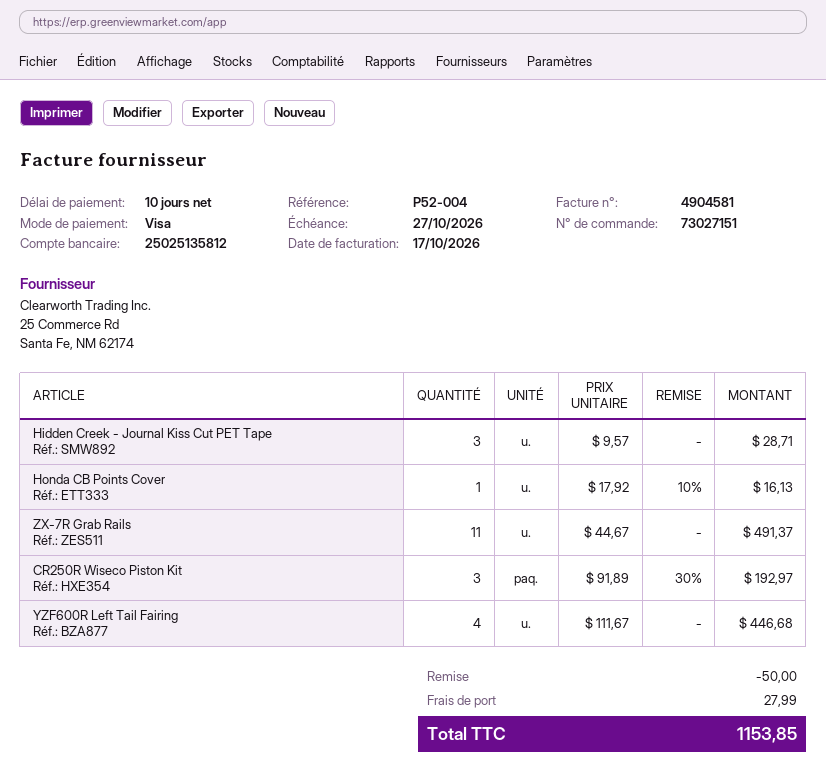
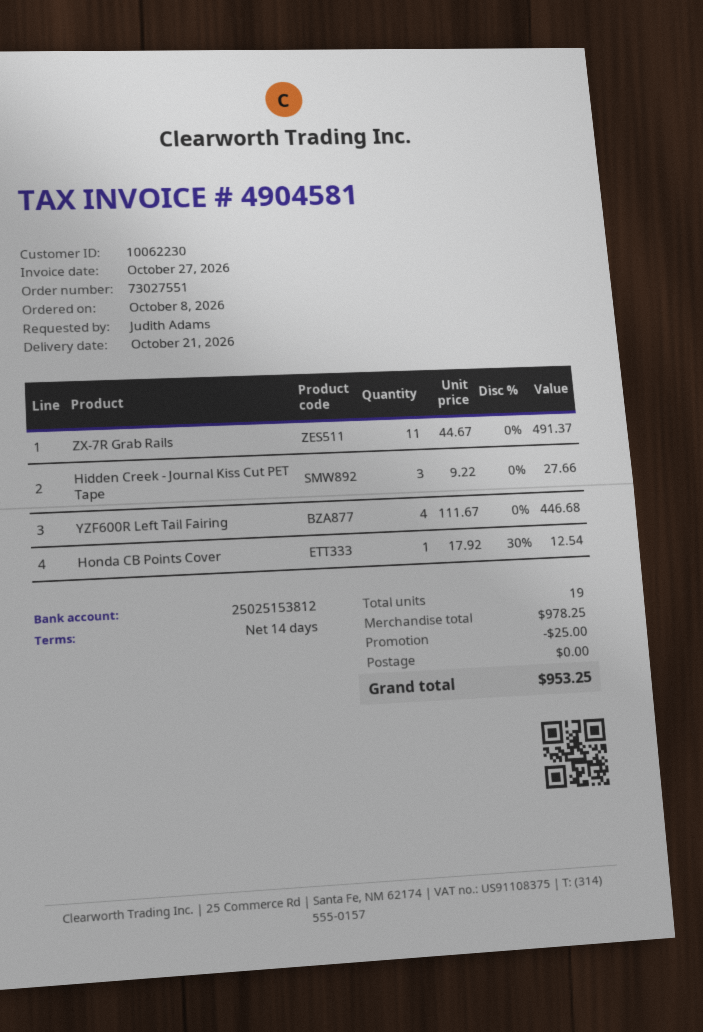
order number: 73027151 -> 73027551
invoice date: 2026-10-17 -> 2026-10-27
payment terms: 10 days -> 14 days
bank account: 25025135812 -> 25025153812
Hidden Creek - Journal Kiss Cut PET Tape: 3 x 9.57 = 28.71 -> 3 x 9.22 = 27.66
Honda CB Points Cover: 1 x 17.92 - 10% = 16.13 -> 1 x 17.92 - 30% = 12.54
CR250R Wiseco Piston Kit: 3 x 91.89 - 30% = 192.97 -> none
discount: 50.00 -> 25.00
shipping: 27.99 -> 0.00
total: 1153.85 -> 953.25

